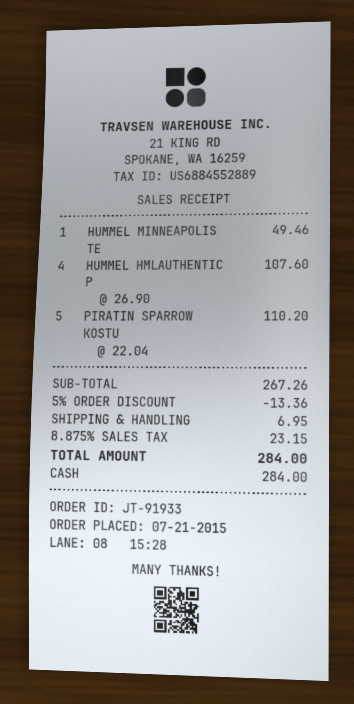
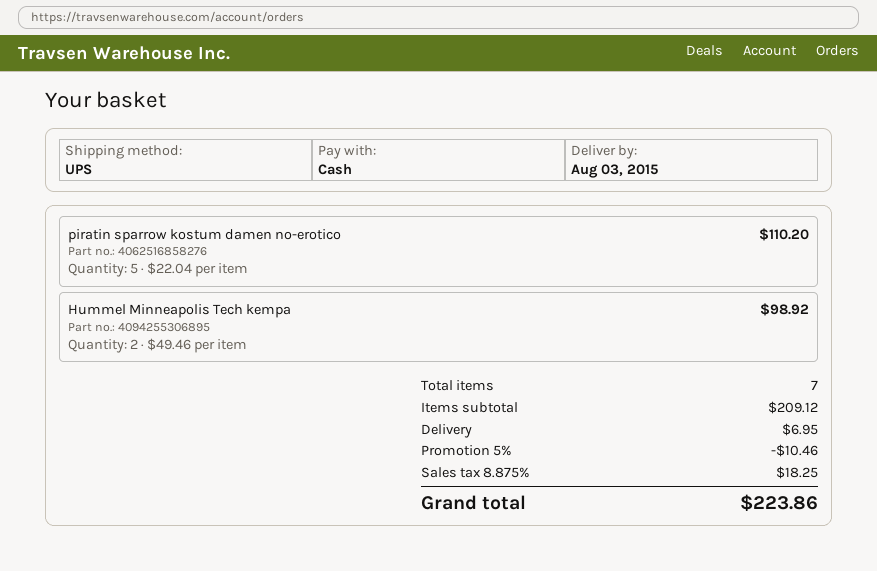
HUMMEL MINNEAPOLIS TE: 1 x 49.46 = 49.46 -> 2 x 49.46 = 98.92
HUMMEL HMLAUTHENTIC P: 4 x 26.90 = 107.60 -> none
subtotal: 267.26 -> 209.12
discount: 5% = 13.36 -> 5% = 10.46
tax: 8.875% = 23.15 -> 8.875% = 18.25
total: 284.00 -> 223.86

